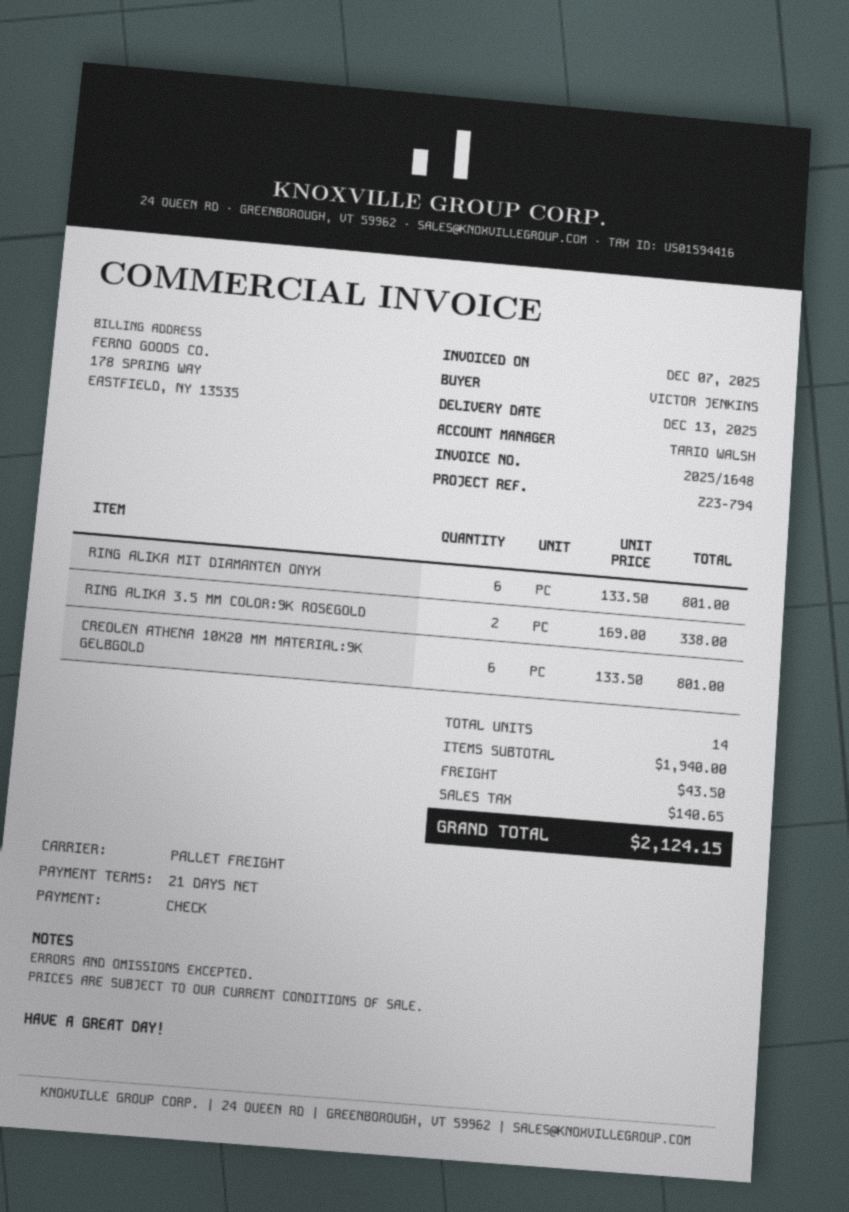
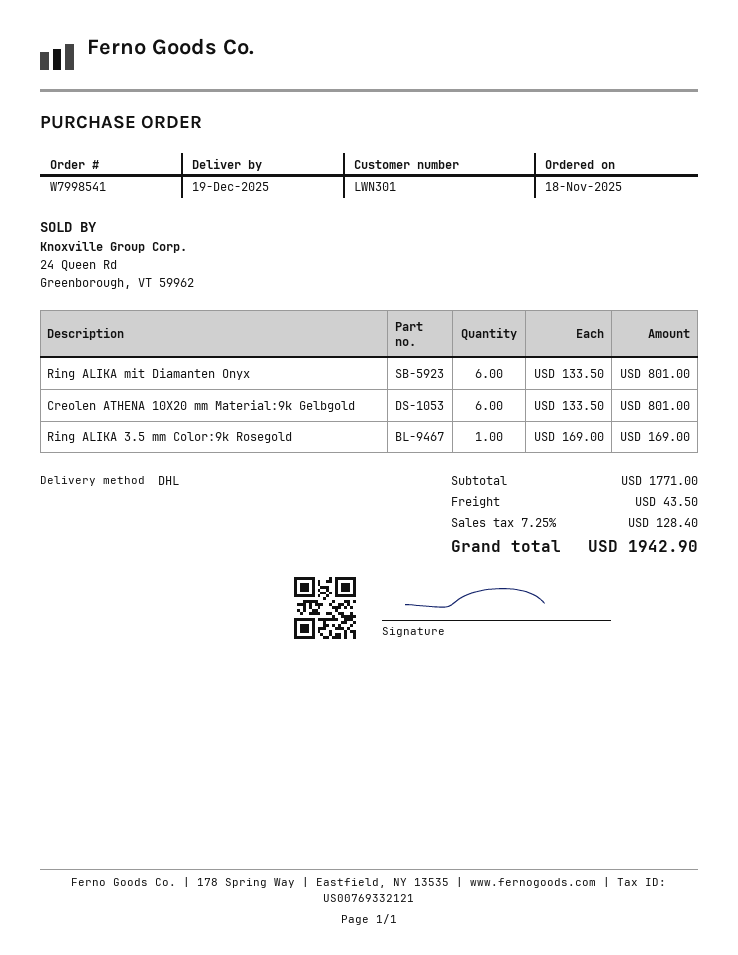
delivery date: 2025-12-13 -> 2025-12-19
shipping method: pallet freight -> DHL
RING ALIKA 3.5 MM COLOR:9K ROSEGOLD: 2 x 169.00 = 338.00 -> 1 x 169.00 = 169.00
subtotal: 1940.00 -> 1771.00
tax: 140.65 -> 128.40
total: 2124.15 -> 1942.90

